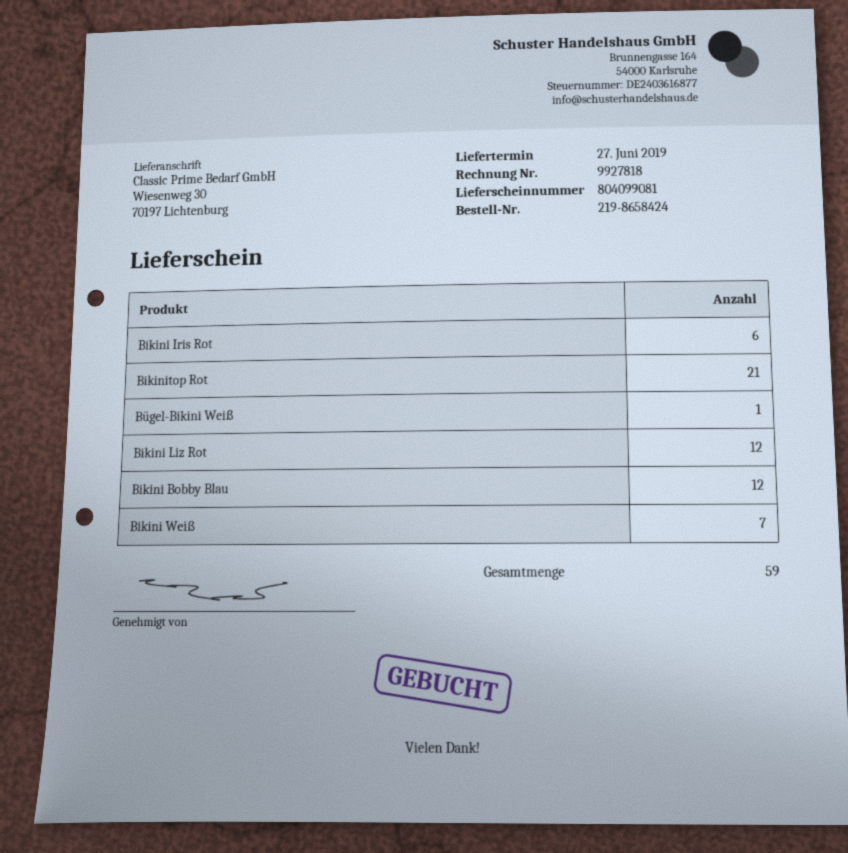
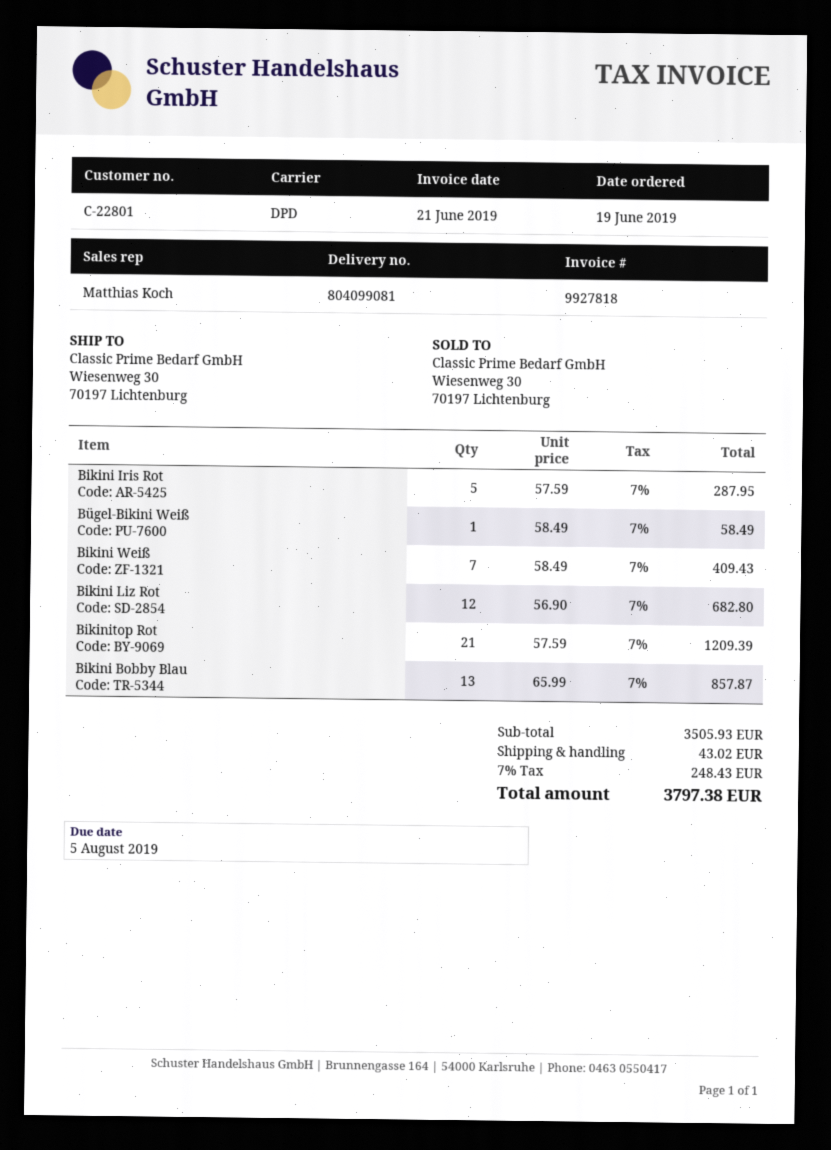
Bikini Iris Rot: 6 -> 5
Bikini Bobby Blau: 12 -> 13

